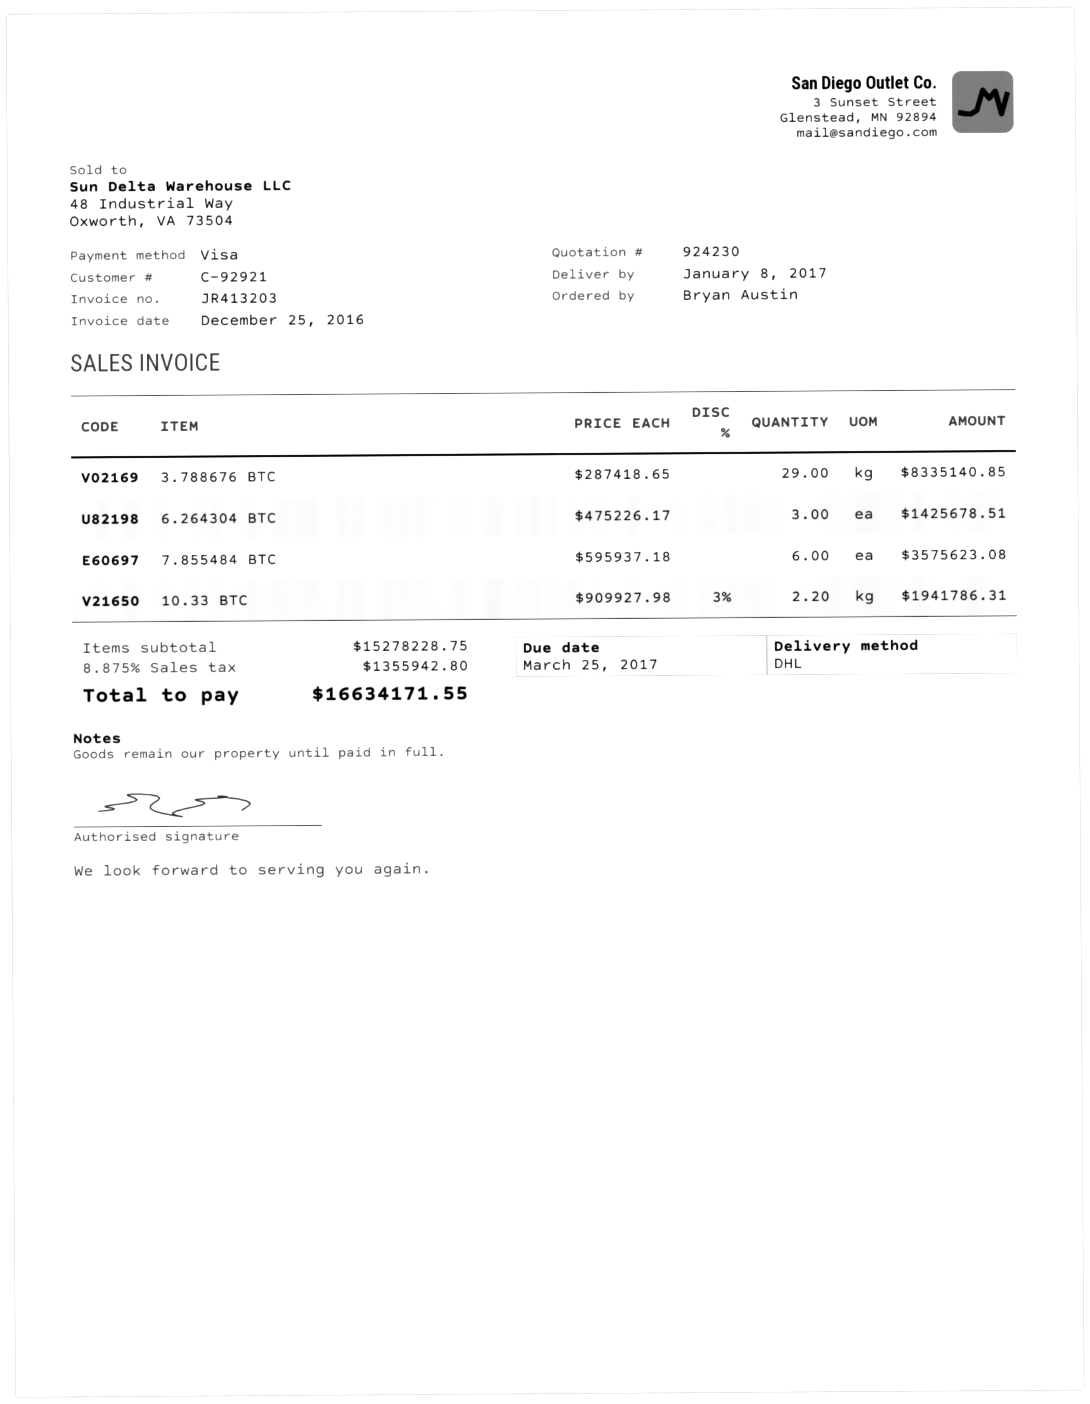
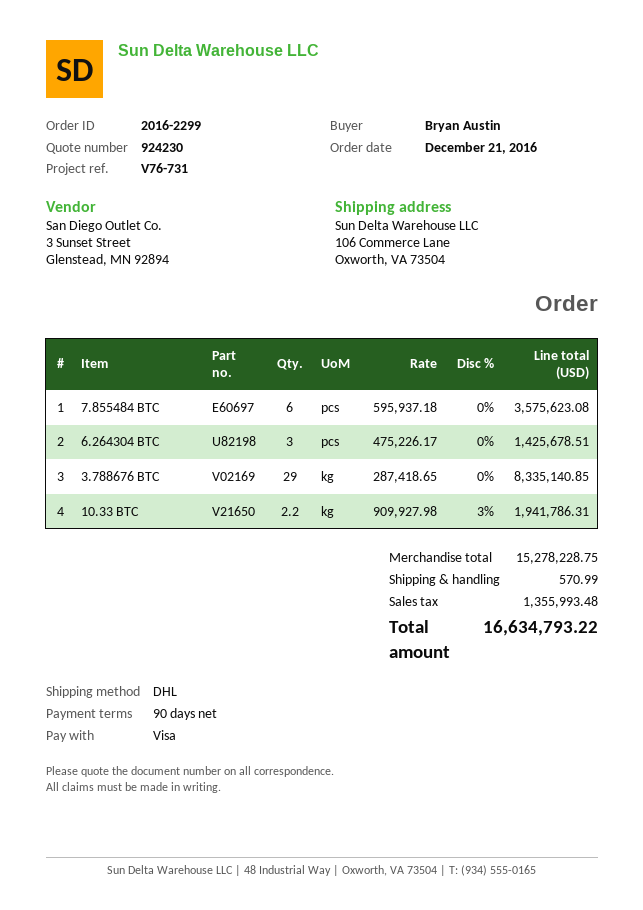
shipping: none -> 570.99
tax: 1355942.80 -> 1355993.48
total: 16634171.55 -> 16634793.22

